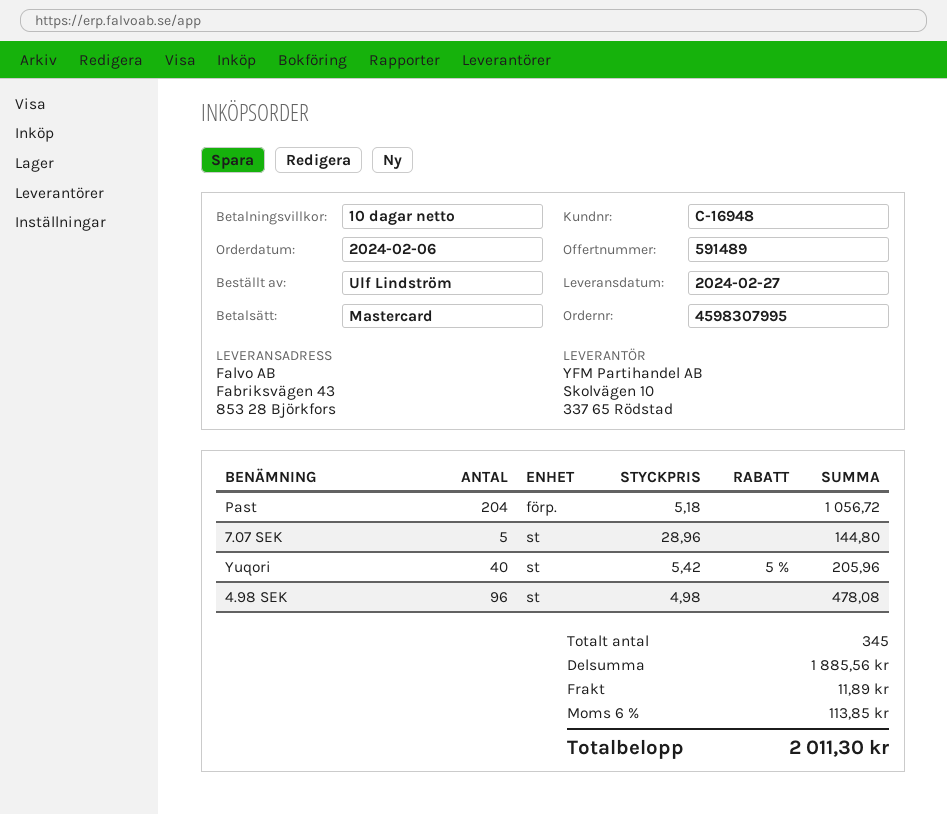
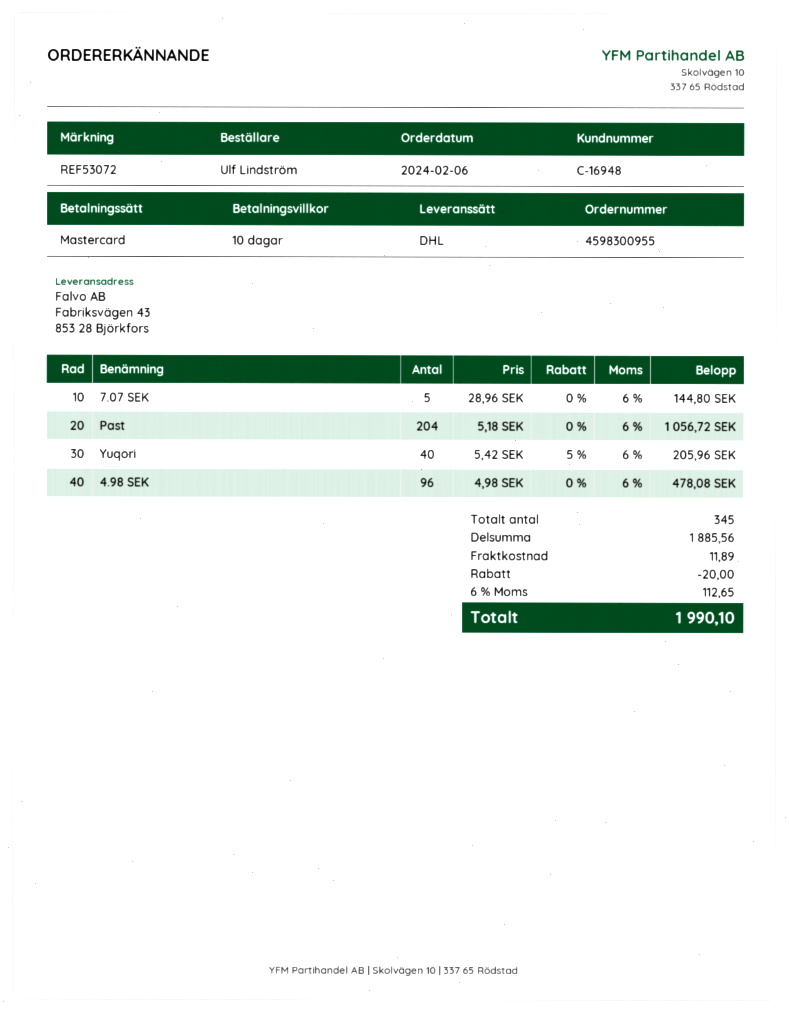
order number: 4598307995 -> 4598300955
discount: none -> 20.00
tax: 6% = 113.85 -> 6% = 112.65
total: 2011.30 -> 1990.10

